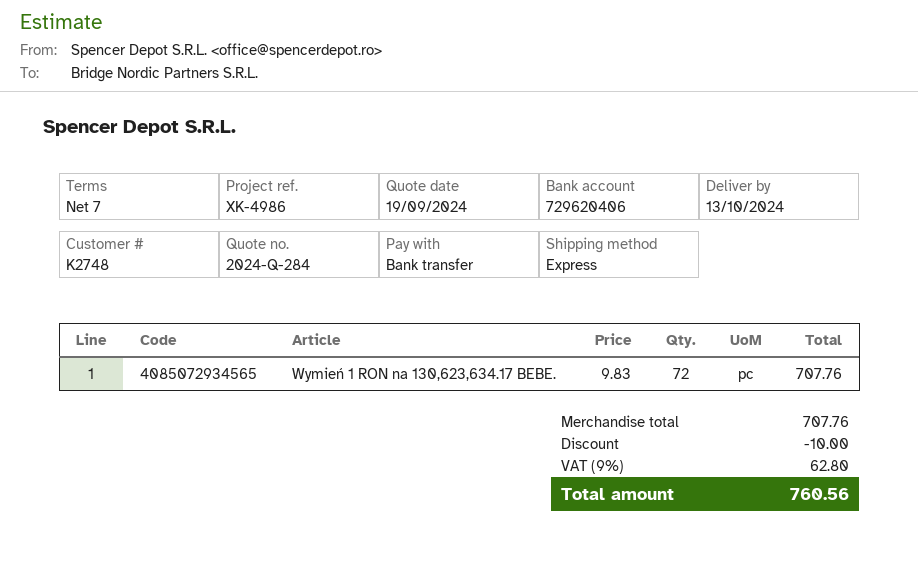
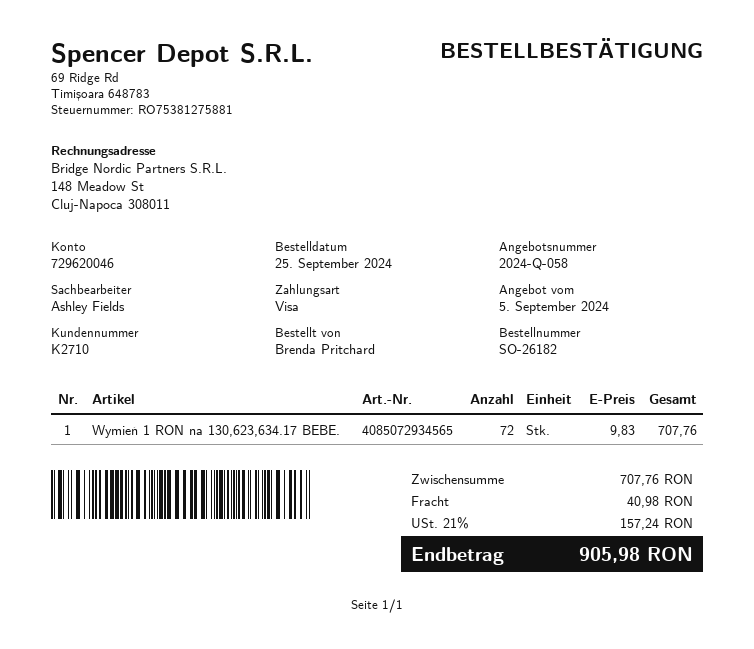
quote number: 2024-Q-284 -> 2024-Q-058
quote date: 2024-09-19 -> 2024-09-05
customer number: K2748 -> K2710
payment method: bank transfer -> Visa
bank account: 729620406 -> 729620046
discount: 10.00 -> none
shipping: none -> 40.98
tax: 9% = 62.80 -> 21% = 157.24
total: 760.56 -> 905.98

